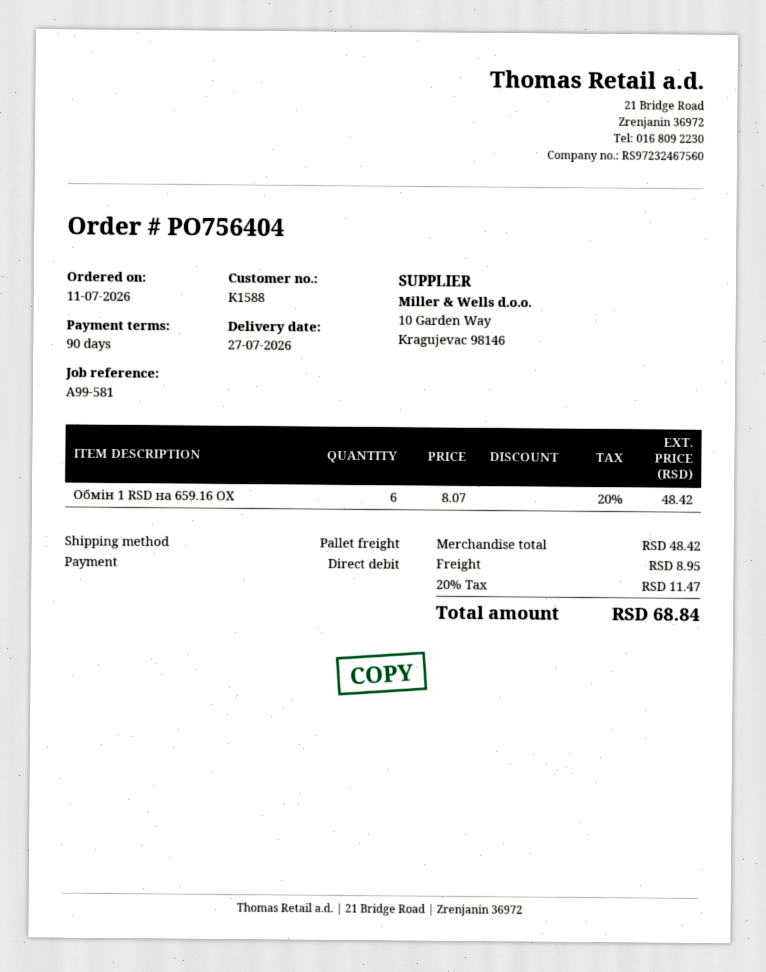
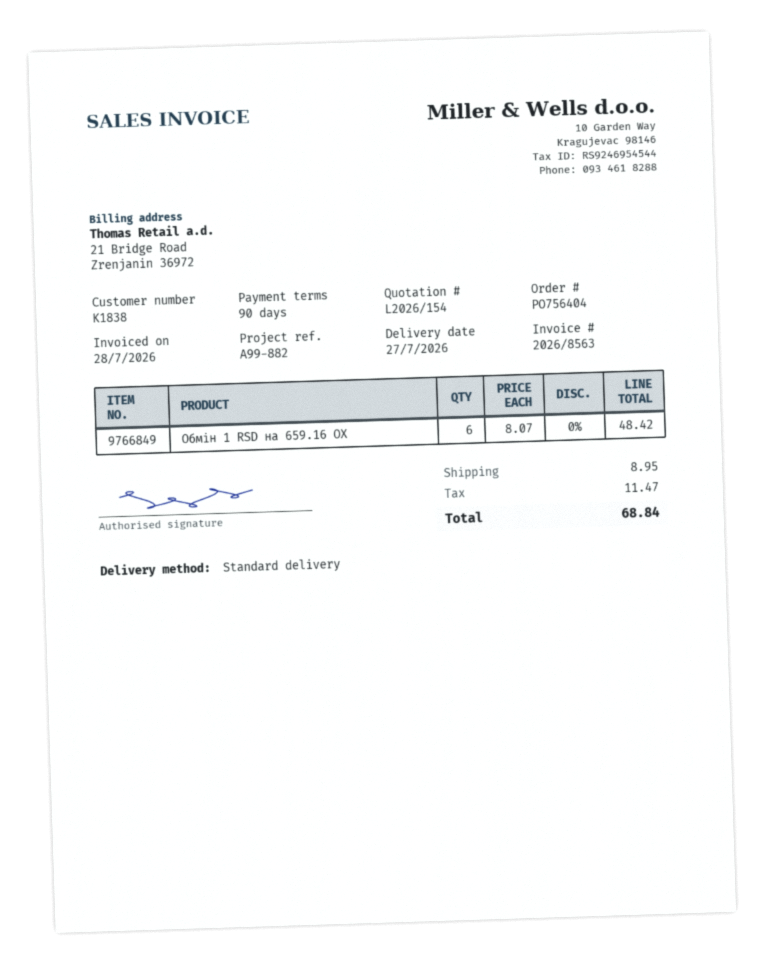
customer number: K1588 -> K1838
reference: A99-581 -> A99-882
shipping method: pallet freight -> standard

